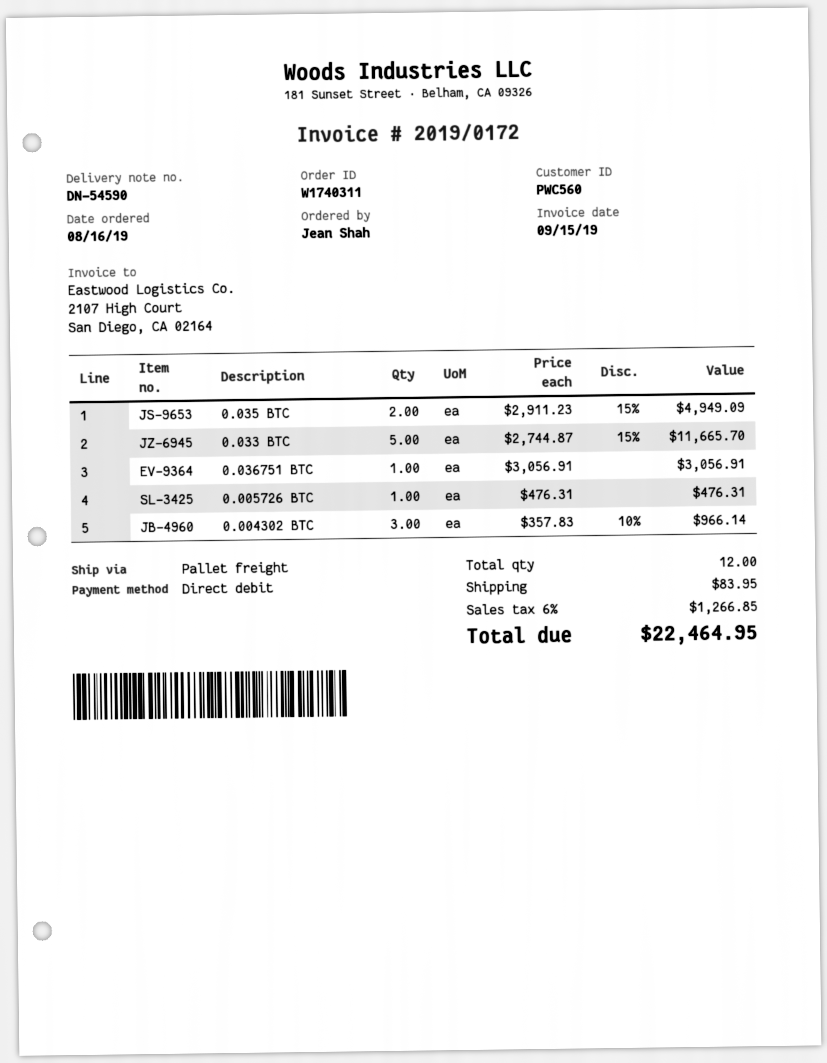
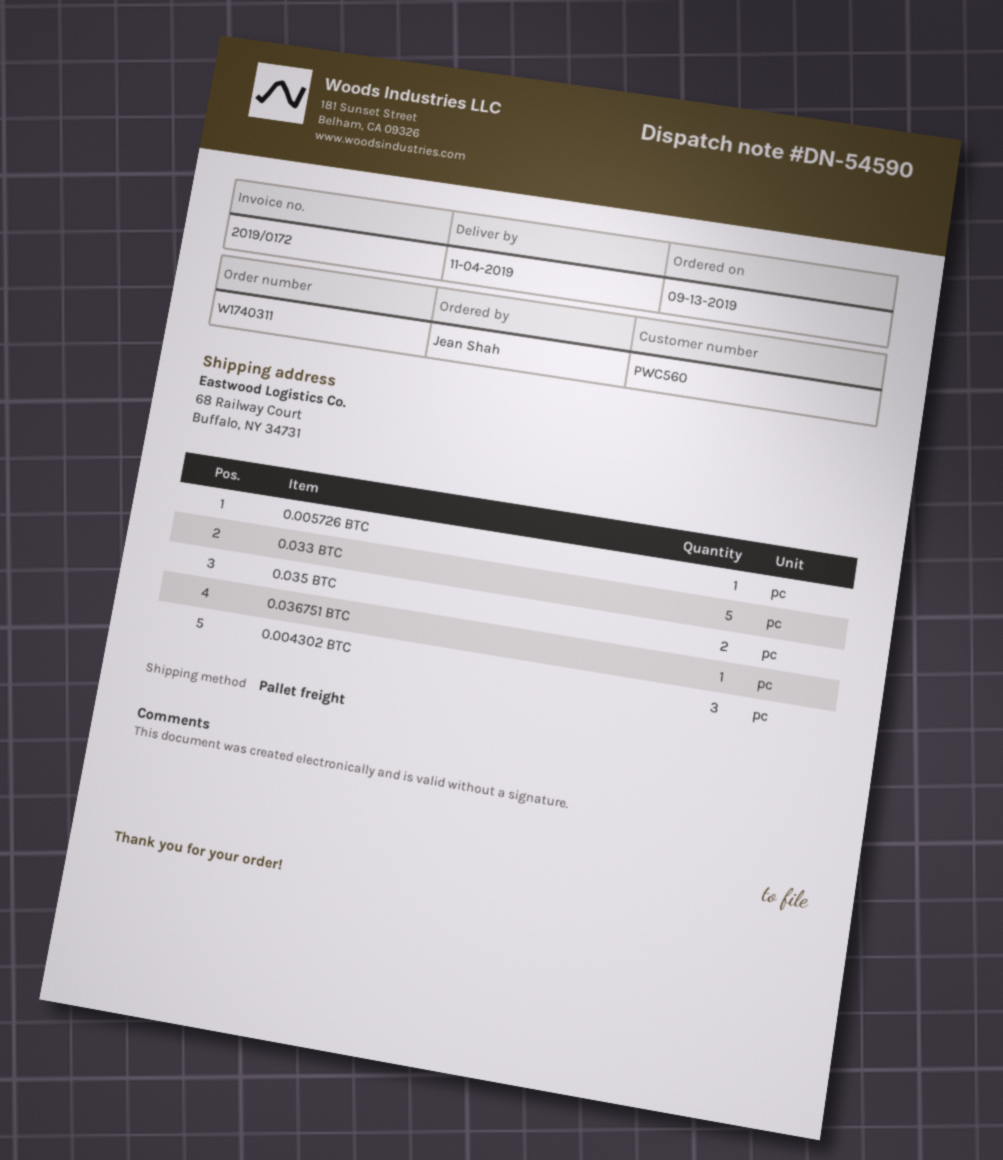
order date: 2019-08-16 -> 2019-09-13

